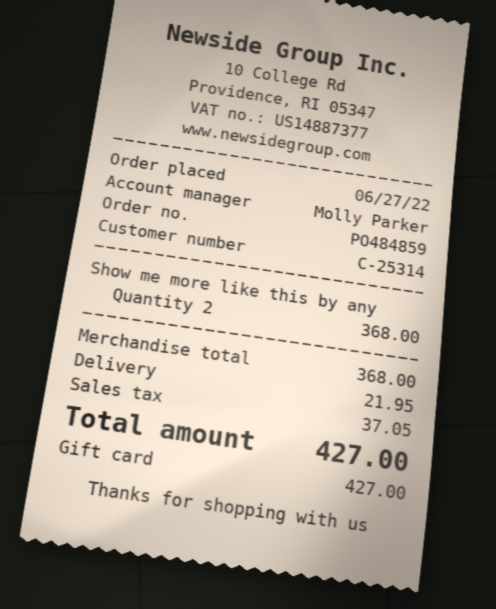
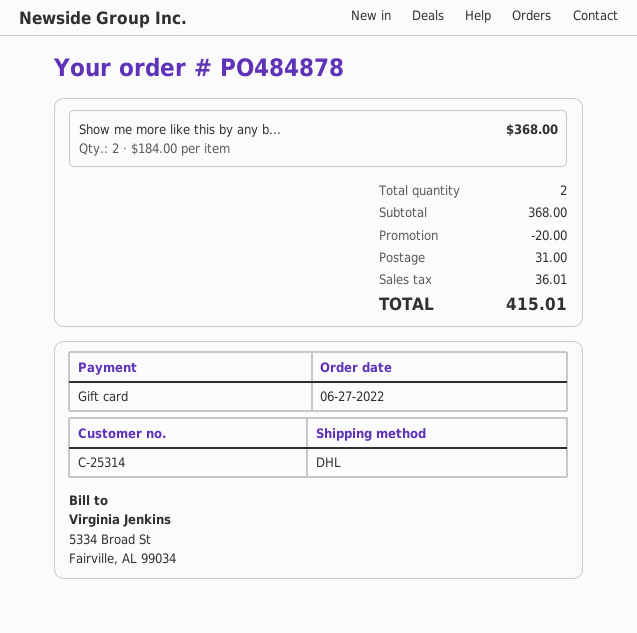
order number: PO484859 -> PO484878
discount: none -> 20.00
shipping: 21.95 -> 31.00
tax: 37.05 -> 36.01
total: 427.00 -> 415.01

